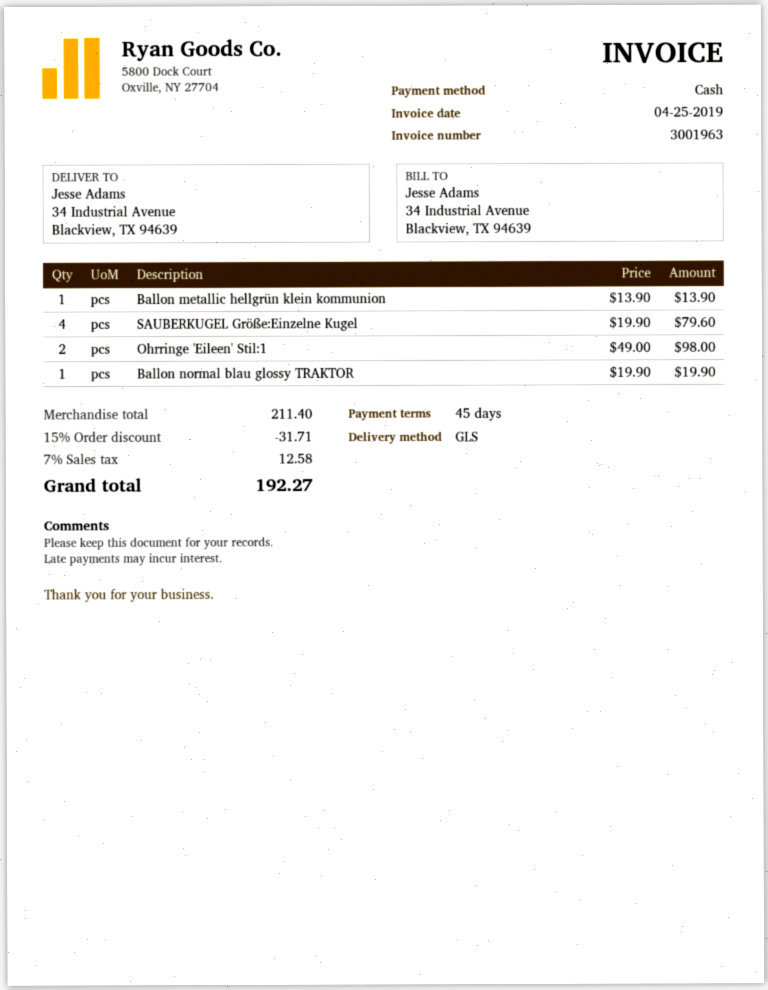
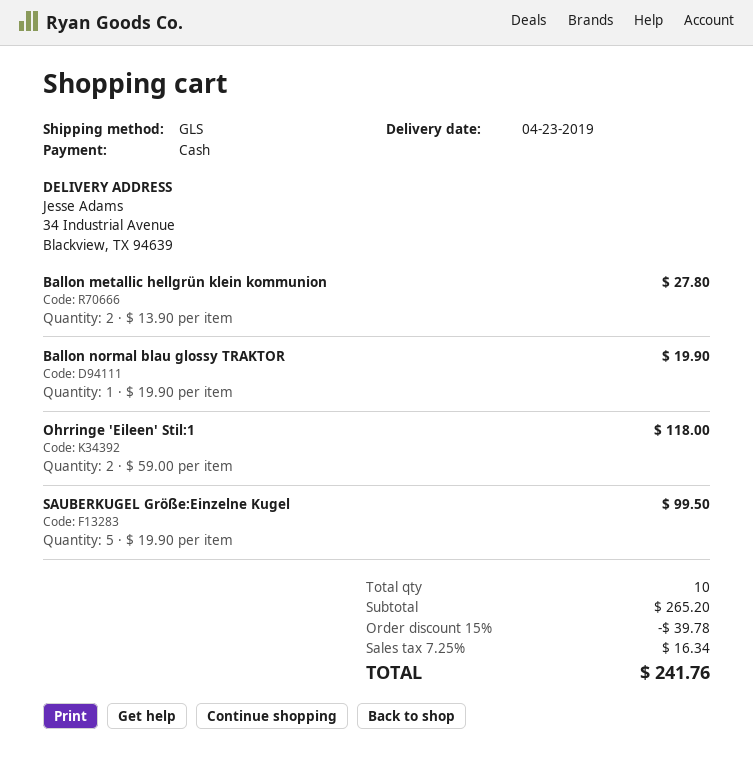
Ballon metallic hellgrün klein kommunion: 1 x 13.90 = 13.90 -> 2 x 13.90 = 27.80
SAUBERKUGEL Größe:Einzelne Kugel: 4 x 19.90 = 79.60 -> 5 x 19.90 = 99.50
Ohrringe 'Eileen' Stil:1: 2 x 49.00 = 98.00 -> 2 x 59.00 = 118.00
subtotal: 211.40 -> 265.20
discount: 15% = 31.71 -> 15% = 39.78
tax: 7% = 12.58 -> 7.25% = 16.34
total: 192.27 -> 241.76

